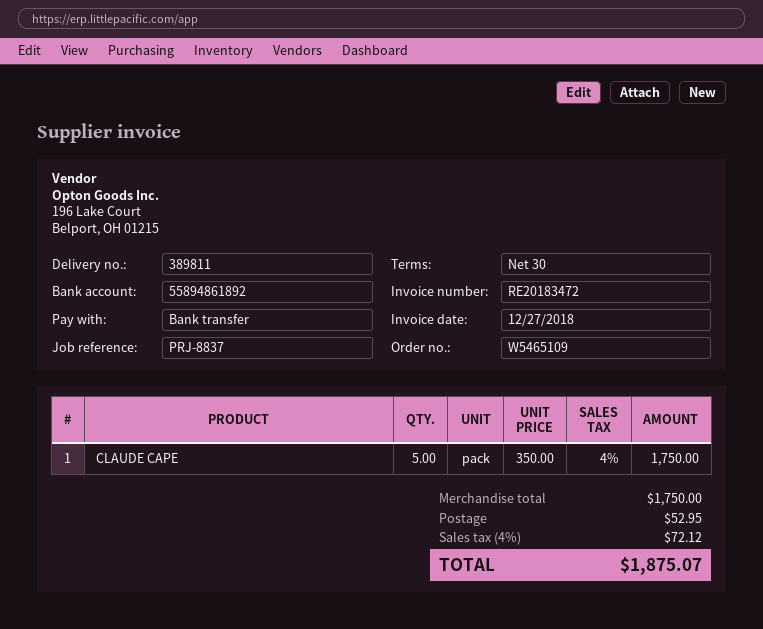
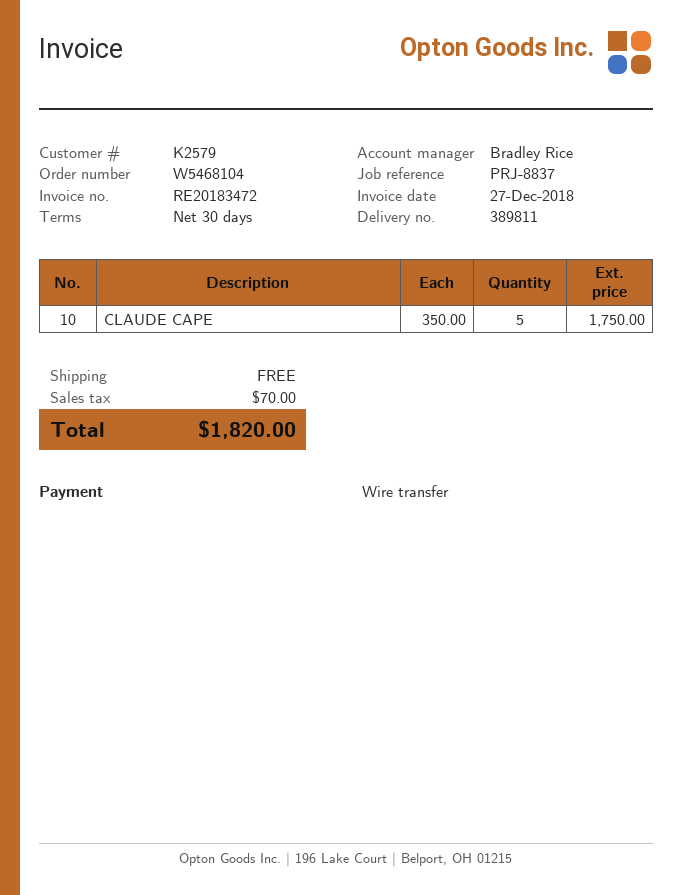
order number: W5465109 -> W5468104
shipping: 52.95 -> 0.00
tax: 72.12 -> 70.00
total: 1875.07 -> 1820.00

